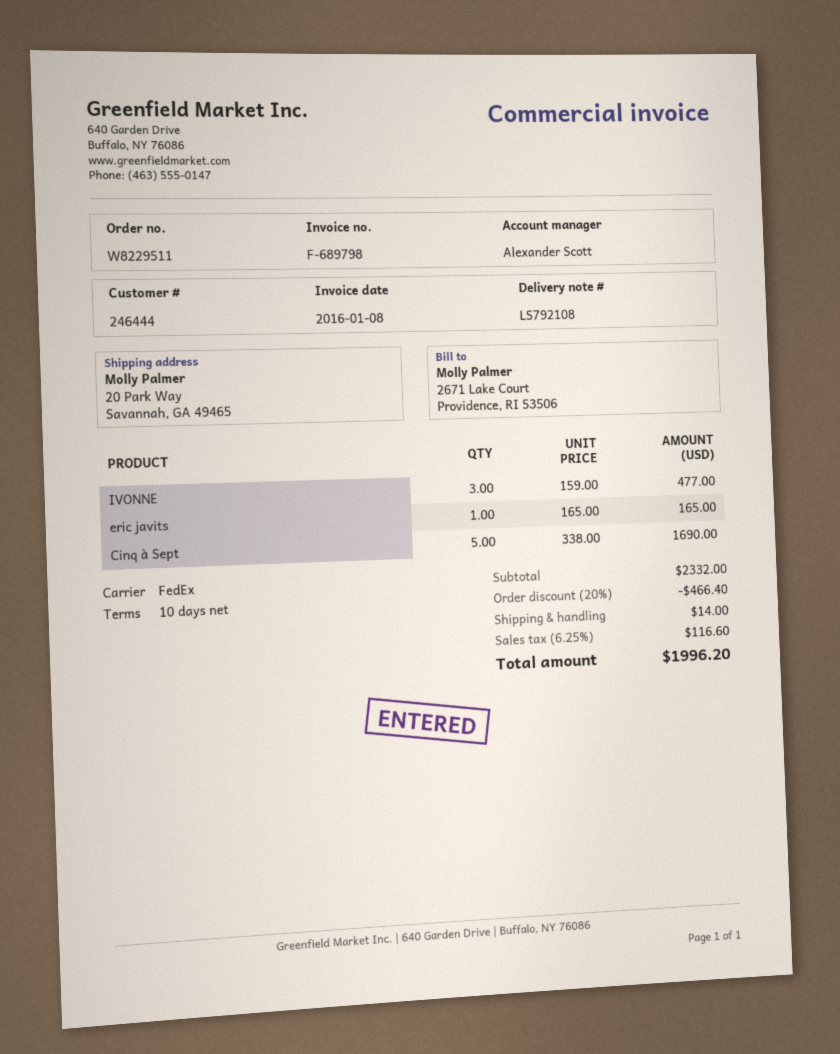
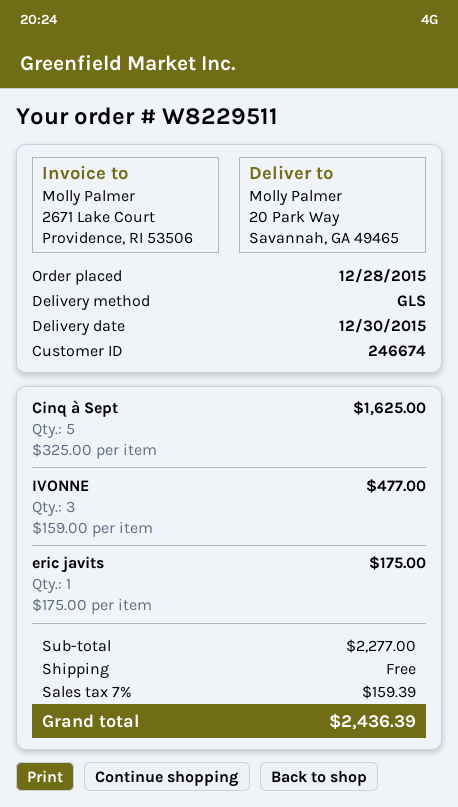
customer number: 246444 -> 246674
shipping method: FedEx -> GLS
eric javits: 1 x 165.00 = 165.00 -> 1 x 175.00 = 175.00
Cinq à Sept: 5 x 338.00 = 1690.00 -> 5 x 325.00 = 1625.00
subtotal: 2332.00 -> 2277.00
discount: 20% = 466.40 -> none
shipping: 14.00 -> 0.00
tax: 6.25% = 116.60 -> 7% = 159.39
total: 1996.20 -> 2436.39

